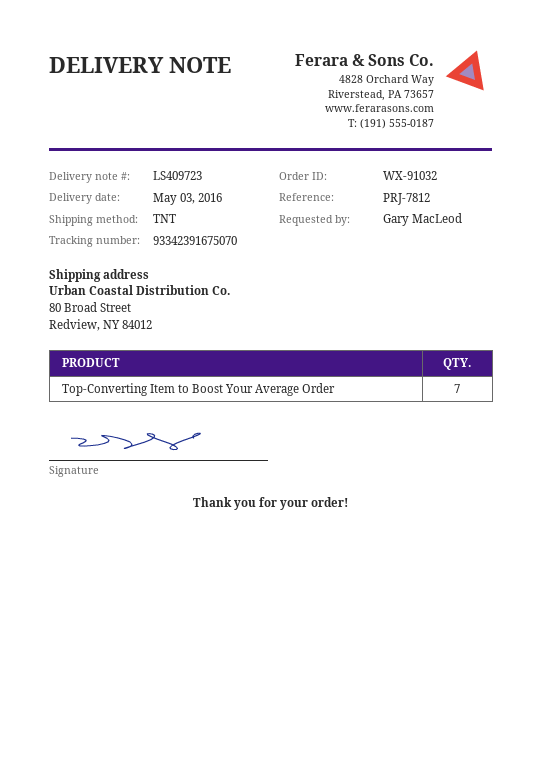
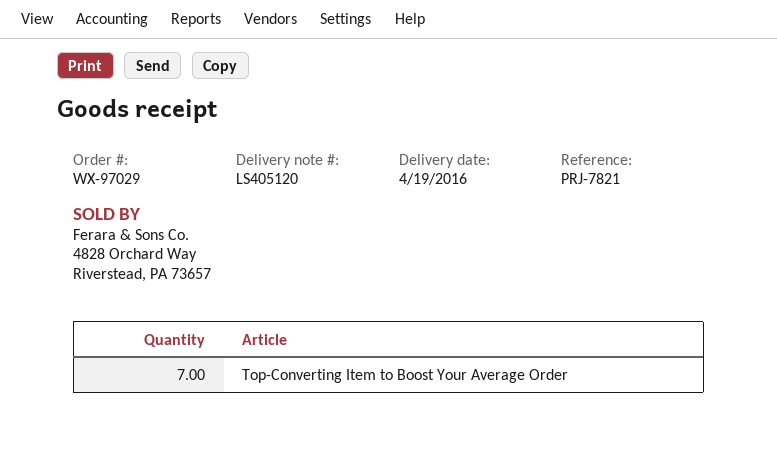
order number: WX-91032 -> WX-97029
delivery note number: LS409723 -> LS405120
delivery date: 2016-05-03 -> 2016-04-19
reference: PRJ-7812 -> PRJ-7821

